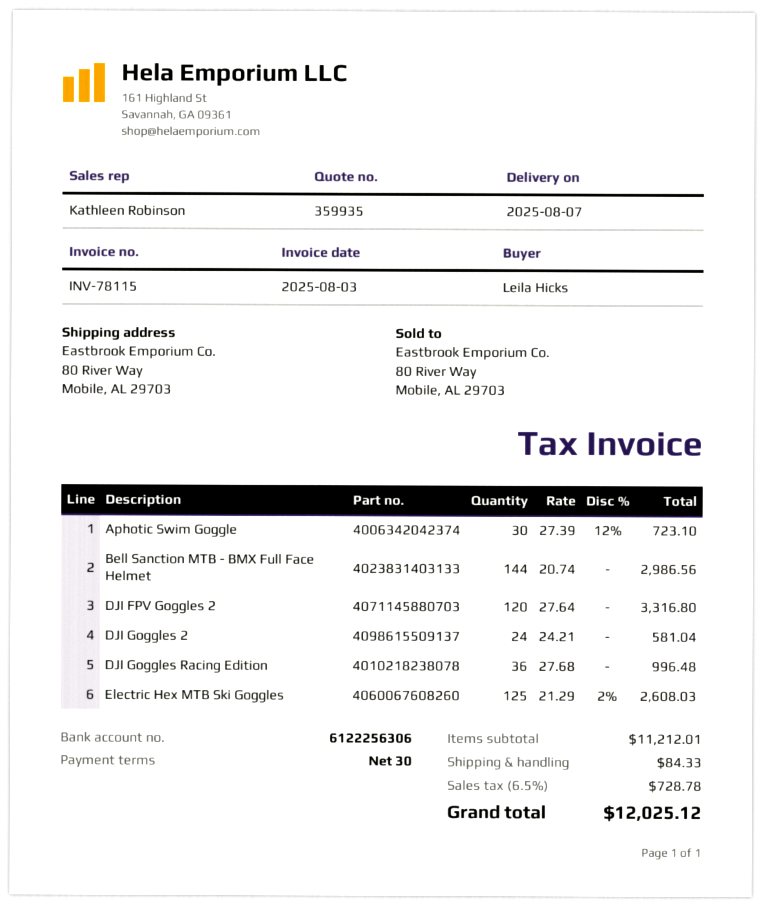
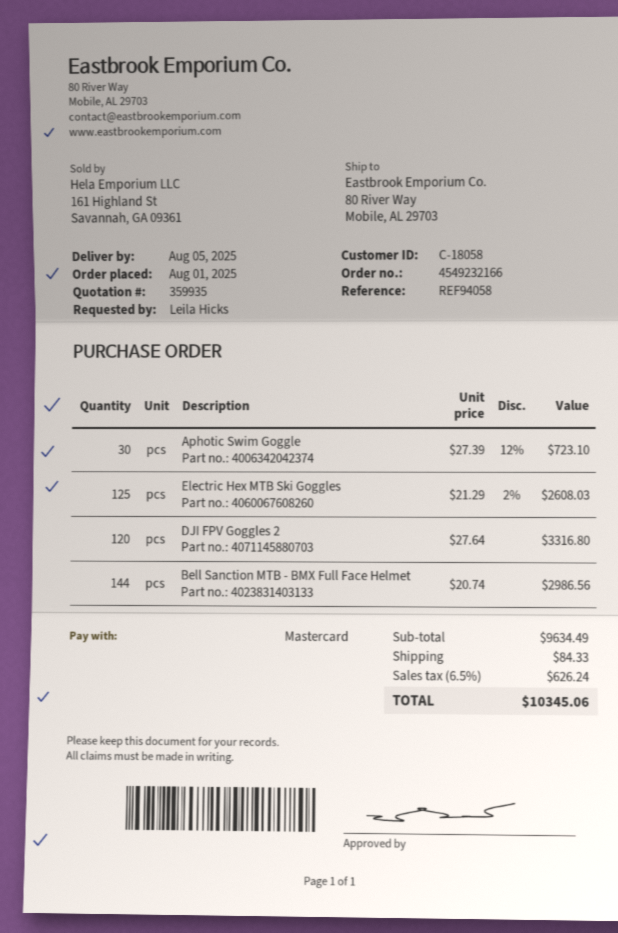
delivery date: 2025-08-07 -> 2025-08-05
DJI Goggles 2: 24 x 24.21 = 581.04 -> none
DJI Goggles Racing Edition: 36 x 27.68 = 996.48 -> none
subtotal: 11212.01 -> 9634.49
tax: 6.5% = 728.78 -> 6.5% = 626.24
total: 12025.12 -> 10345.06

